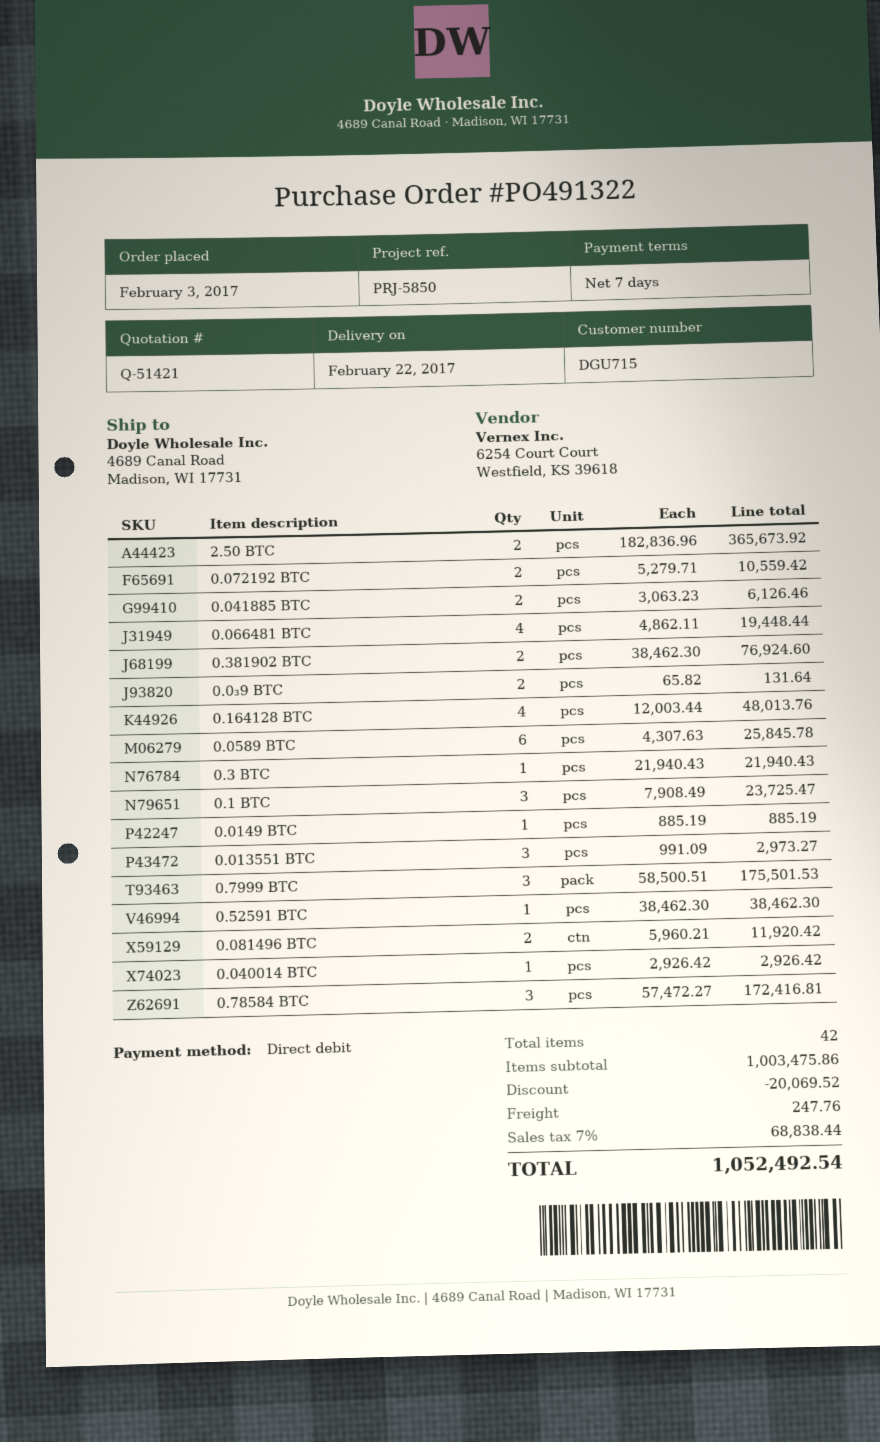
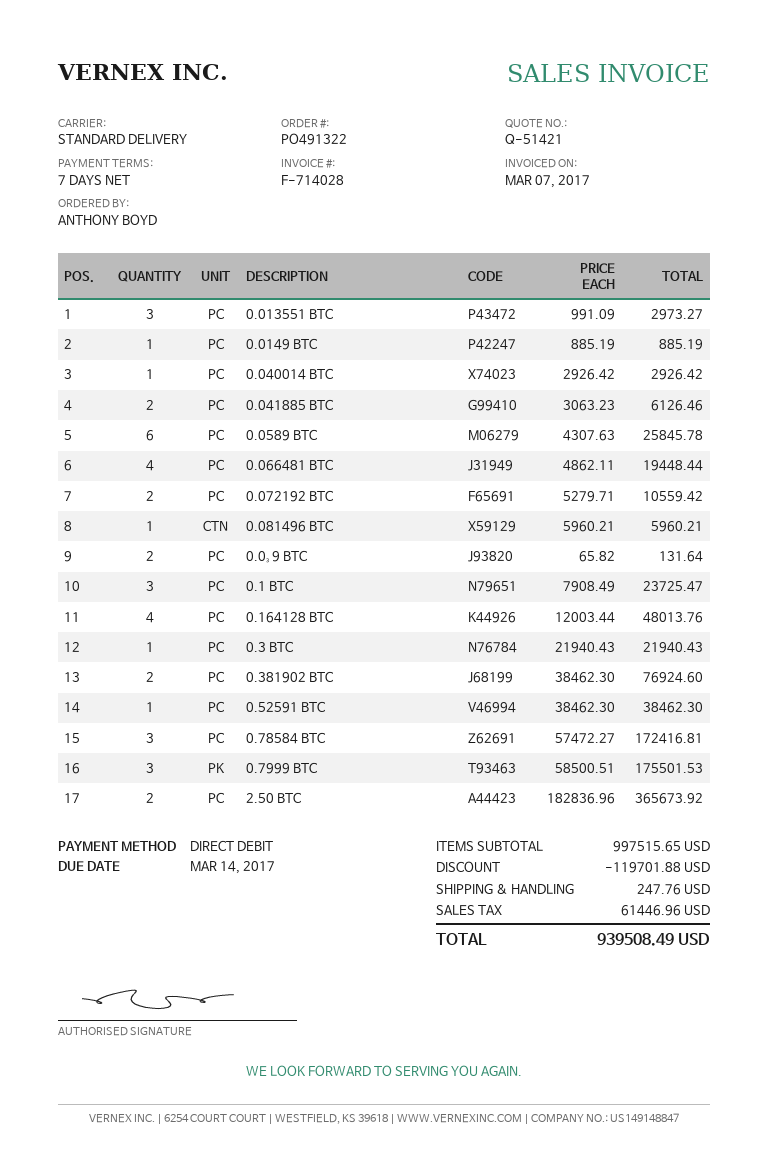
0.081496 BTC: 2 x 5960.21 = 11920.42 -> 1 x 5960.21 = 5960.21
subtotal: 1003475.86 -> 997515.65
discount: 20069.52 -> 119701.88
tax: 68838.44 -> 61446.96
total: 1052492.54 -> 939508.49

